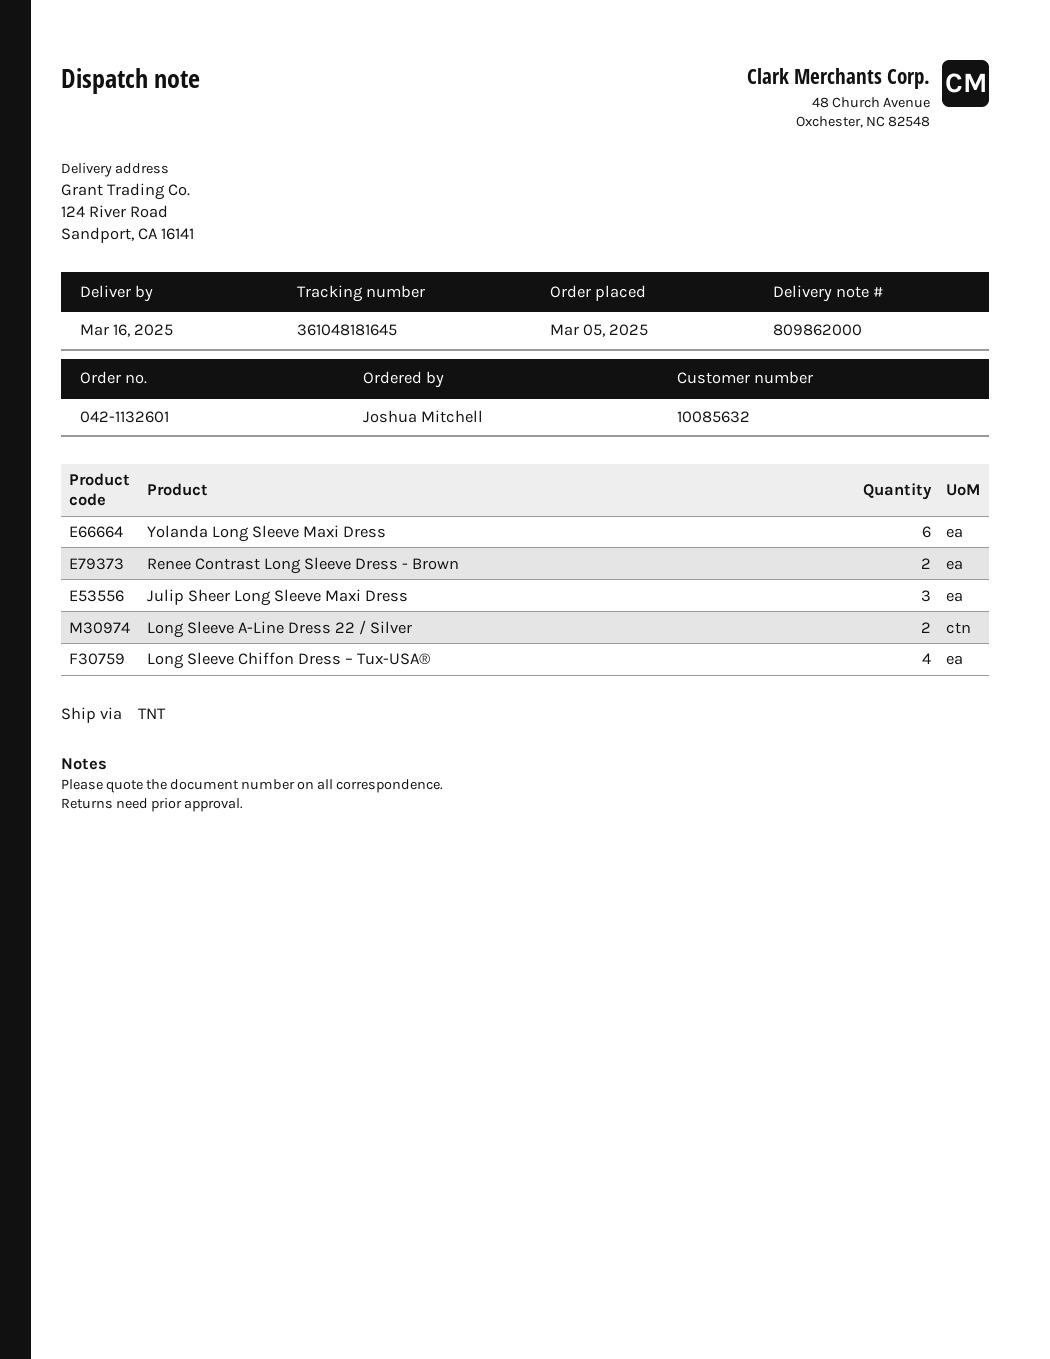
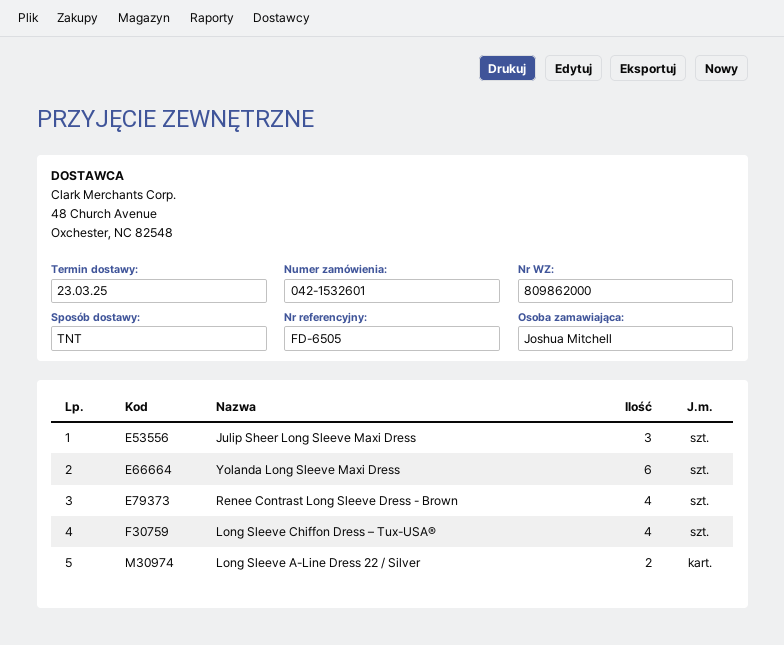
order number: 042-1132601 -> 042-1532601
delivery date: 2025-03-16 -> 2025-03-23
Renee Contrast Long Sleeve Dress - Brown: 2 -> 4

